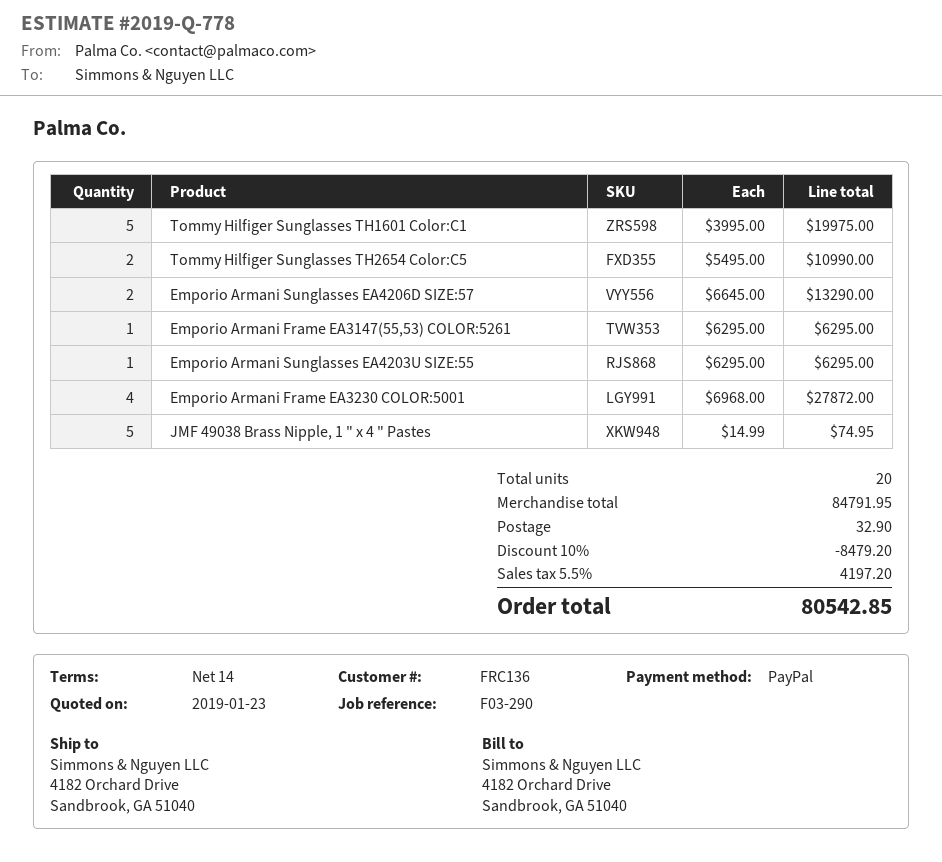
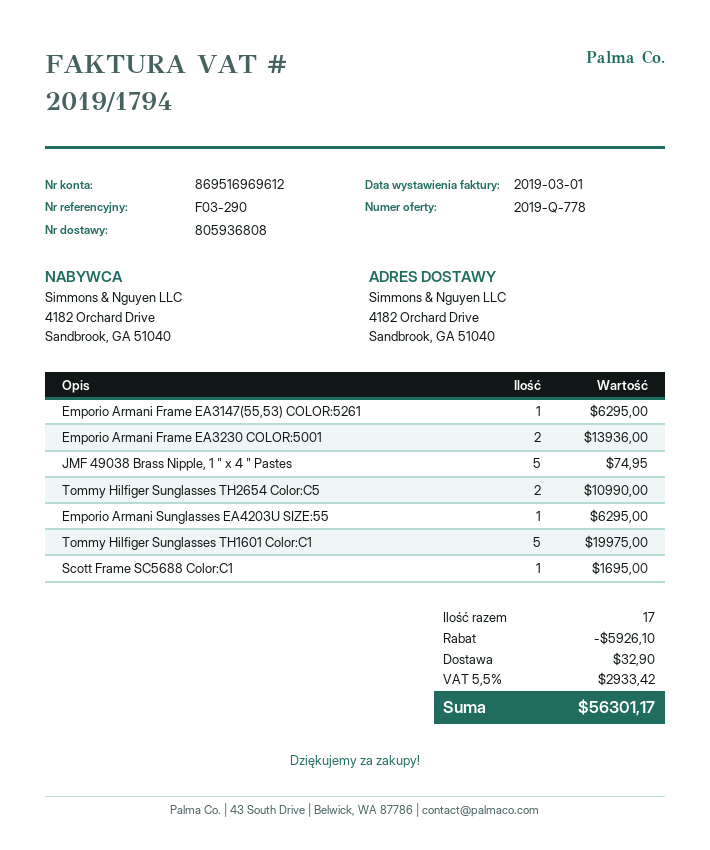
Emporio Armani Sunglasses EA4206D SIZE:57: 2 for 13290.00 -> none
Emporio Armani Frame EA3230 COLOR:5001: 4 for 27872.00 -> 2 for 13936.00
Scott Frame SC5688 Color:C1: none -> 1 for 1695.00
total quantity: 20 -> 17
discount: 8479.20 -> 5926.10
tax: 5.5% = 4197.20 -> 5.5% = 2933.42
total: 80542.85 -> 56301.17

